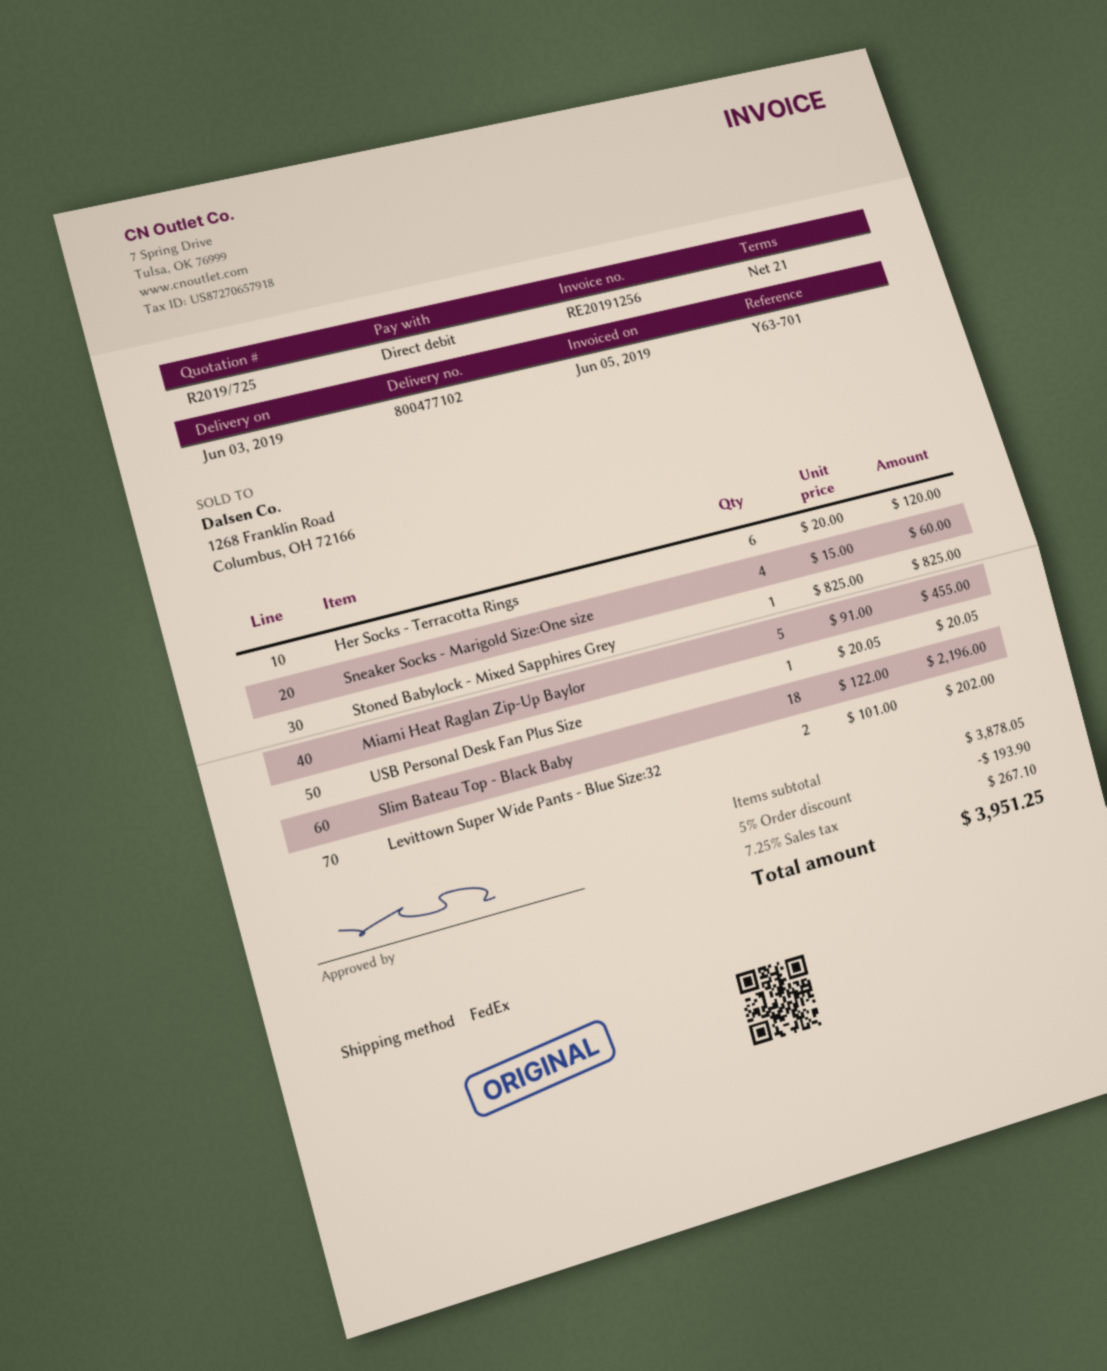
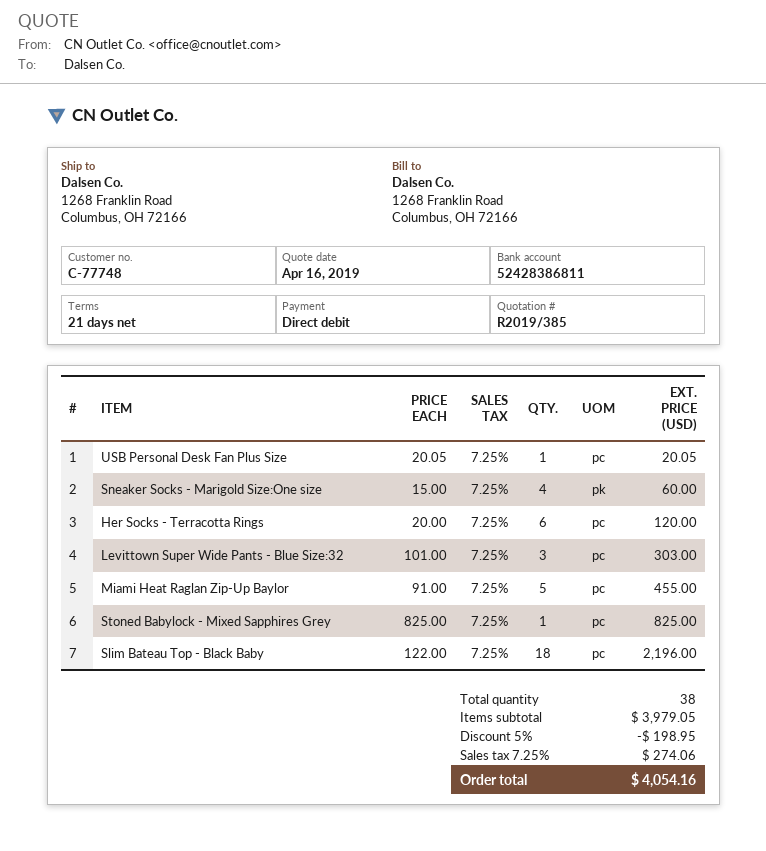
quote number: R2019/725 -> R2019/385
Levittown Super Wide Pants - Blue Size:32: 2 x 101.00 = 202.00 -> 3 x 101.00 = 303.00
subtotal: 3878.05 -> 3979.05
discount: 5% = 193.90 -> 5% = 198.95
tax: 7.25% = 267.10 -> 7.25% = 274.06
total: 3951.25 -> 4054.16

